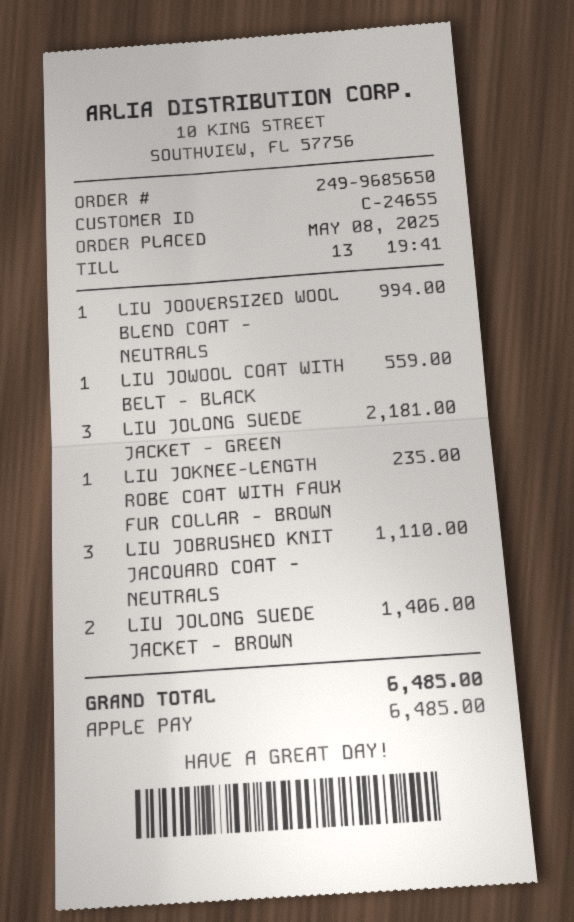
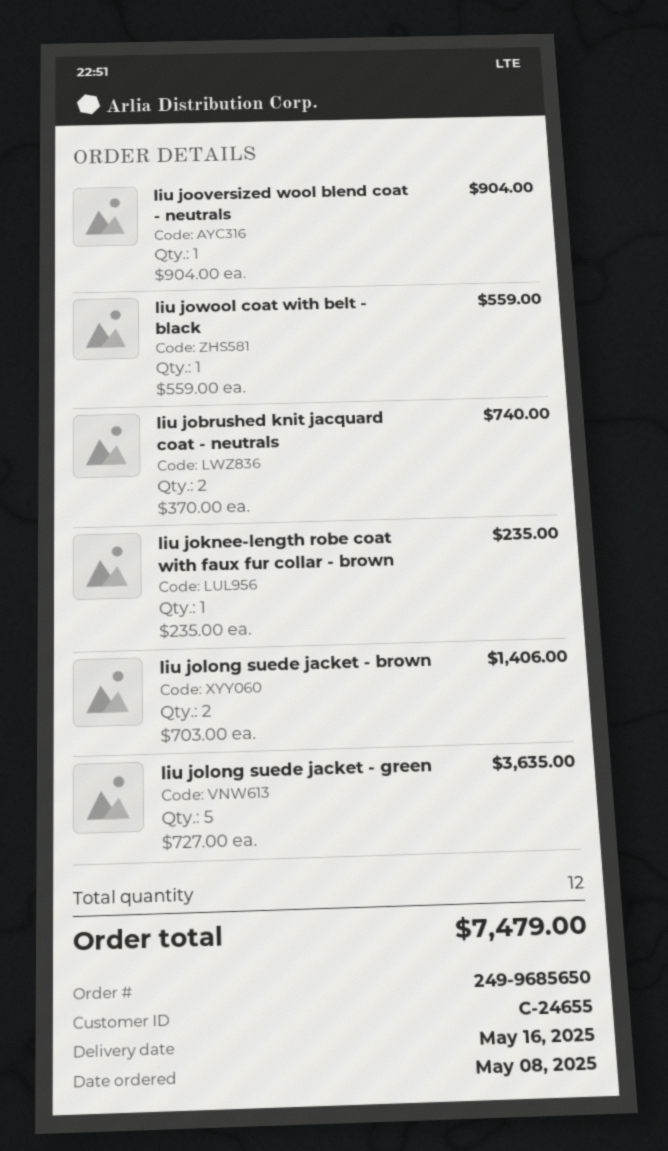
LIU JOOVERSIZED WOOL BLEND COAT - NEUTRALS: 1 for 994.00 -> 1 for 904.00
LIU JOLONG SUEDE JACKET - GREEN: 3 for 2181.00 -> 5 for 3635.00
LIU JOBRUSHED KNIT JACQUARD COAT - NEUTRALS: 3 for 1110.00 -> 2 for 740.00
total: 6485.00 -> 7479.00

